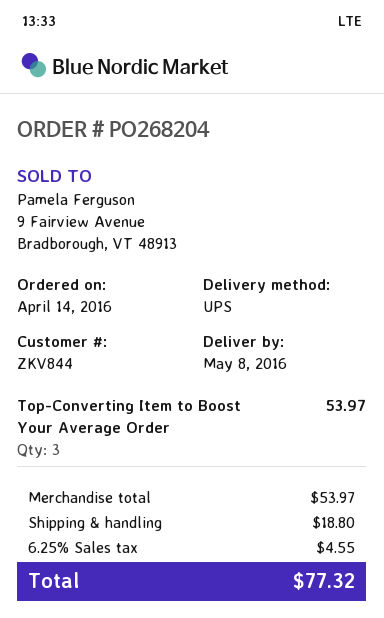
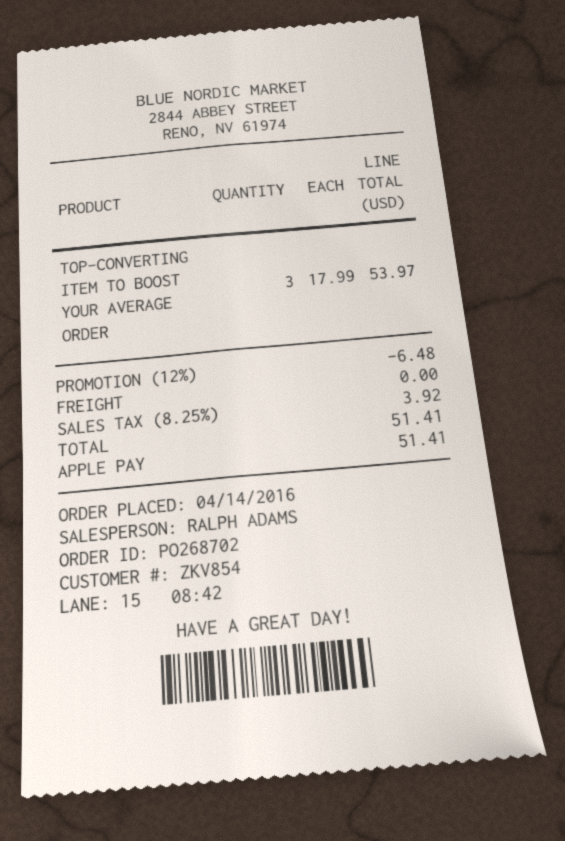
order number: PO268204 -> PO268702
customer number: ZKV844 -> ZKV854
discount: none -> 12% = 6.48
shipping: 18.80 -> 0.00
tax: 6.25% = 4.55 -> 8.25% = 3.92
total: 77.32 -> 51.41

